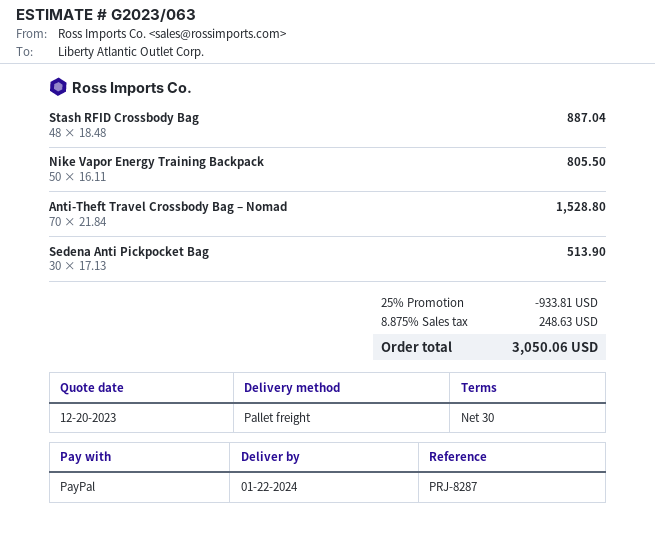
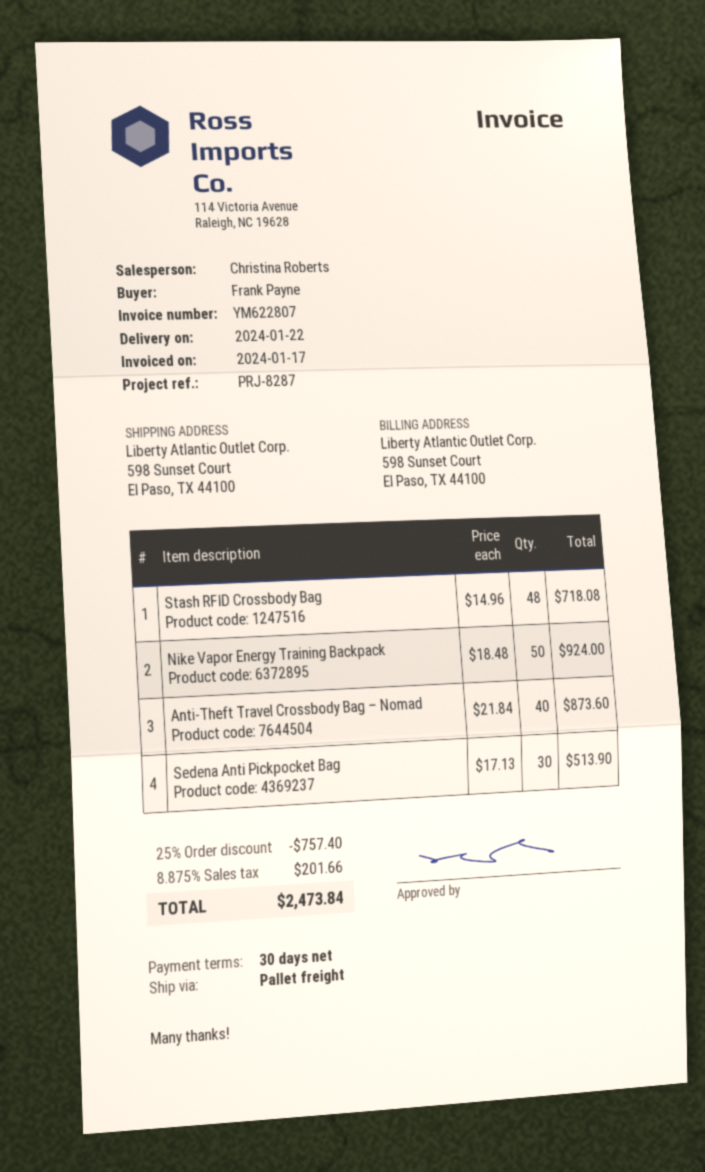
Stash RFID Crossbody Bag: 48 x 18.48 = 887.04 -> 48 x 14.96 = 718.08
Nike Vapor Energy Training Backpack: 50 x 16.11 = 805.50 -> 50 x 18.48 = 924.00
Anti-Theft Travel Crossbody Bag – Nomad: 70 x 21.84 = 1528.80 -> 40 x 21.84 = 873.60
discount: 25% = 933.81 -> 25% = 757.40
tax: 8.875% = 248.63 -> 8.875% = 201.66
total: 3050.06 -> 2473.84

